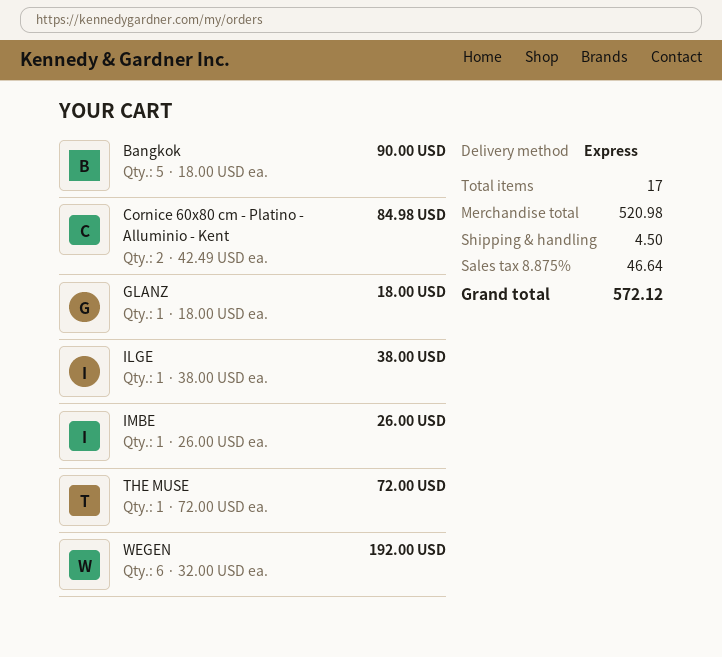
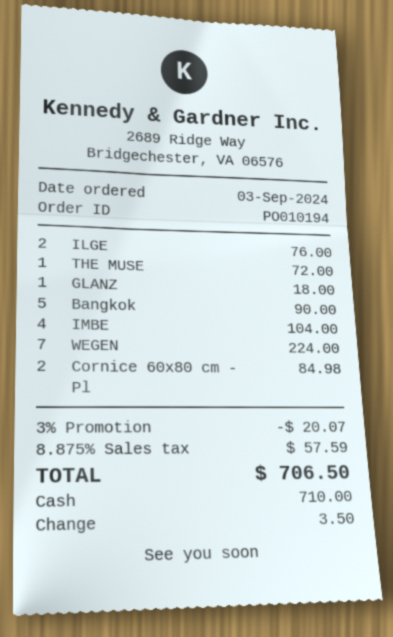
ILGE: 1 for 38.00 -> 2 for 76.00
IMBE: 1 for 26.00 -> 4 for 104.00
WEGEN: 6 for 192.00 -> 7 for 224.00
discount: none -> 3% = 20.07
shipping: 4.50 -> none
tax: 8.875% = 46.64 -> 8.875% = 57.59
total: 572.12 -> 706.50

